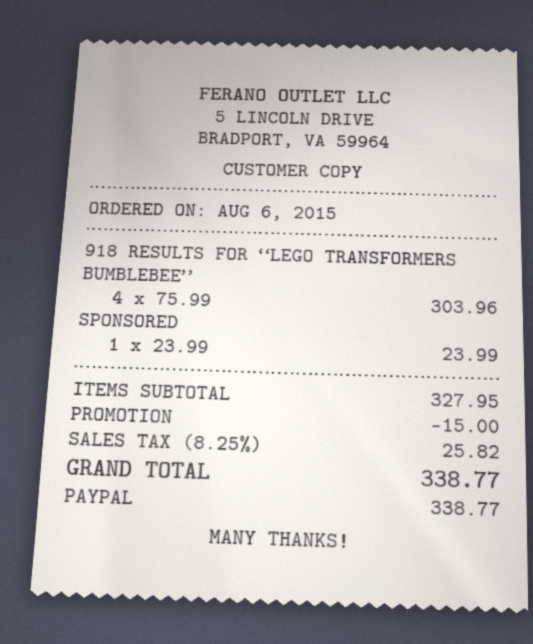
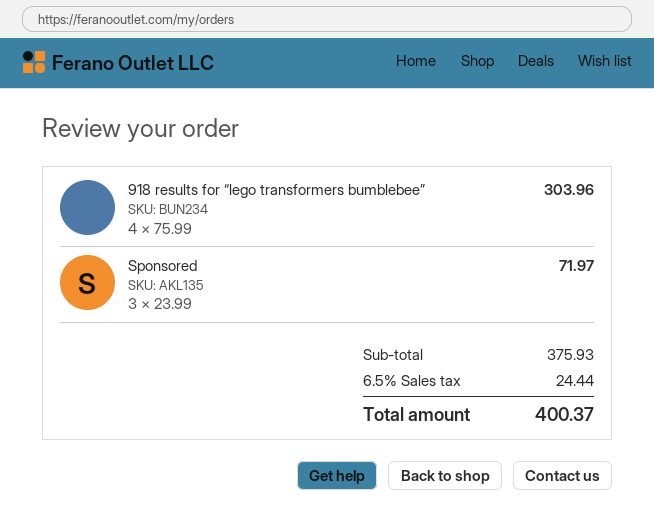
SPONSORED: 1 x 23.99 = 23.99 -> 3 x 23.99 = 71.97
subtotal: 327.95 -> 375.93
discount: 15.00 -> none
tax: 8.25% = 25.82 -> 6.5% = 24.44
total: 338.77 -> 400.37

